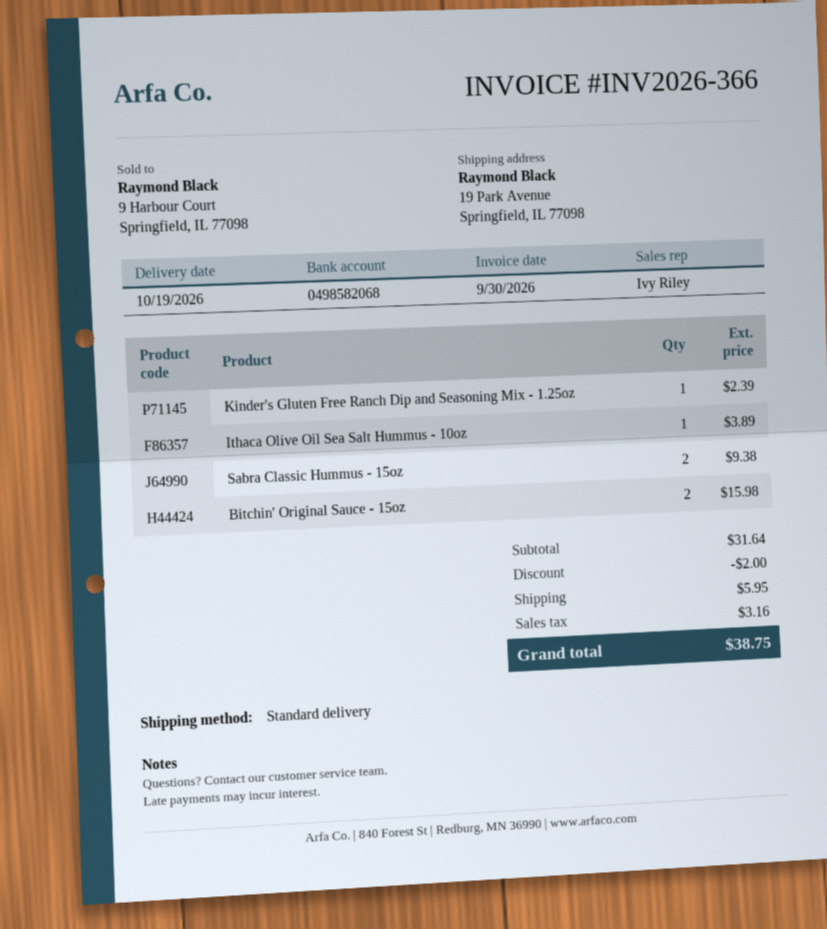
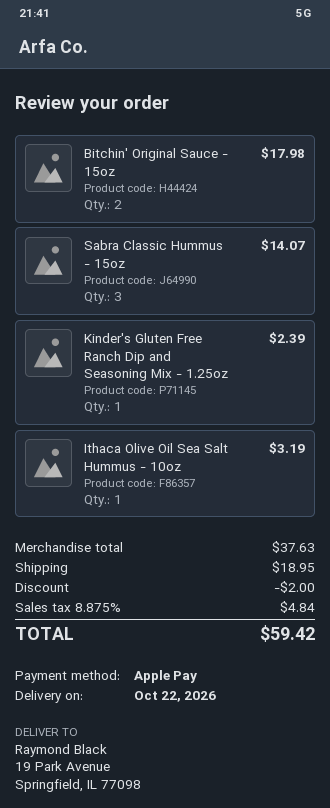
delivery date: 2026-10-19 -> 2026-10-22
Ithaca Olive Oil Sea Salt Hummus - 10oz: 1 for 3.89 -> 1 for 3.19
Sabra Classic Hummus - 15oz: 2 for 9.38 -> 3 for 14.07
Bitchin' Original Sauce - 15oz: 2 for 15.98 -> 2 for 17.98
subtotal: 31.64 -> 37.63
shipping: 5.95 -> 18.95
tax: 3.16 -> 4.84
total: 38.75 -> 59.42

